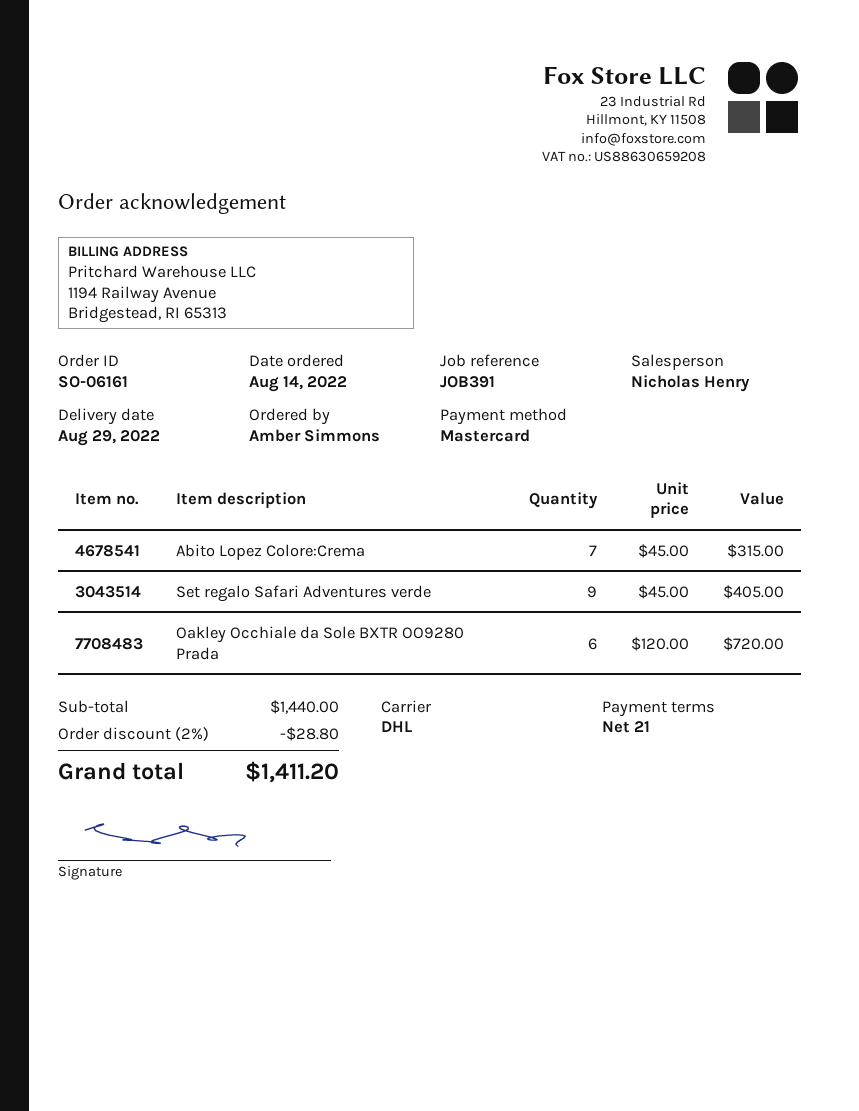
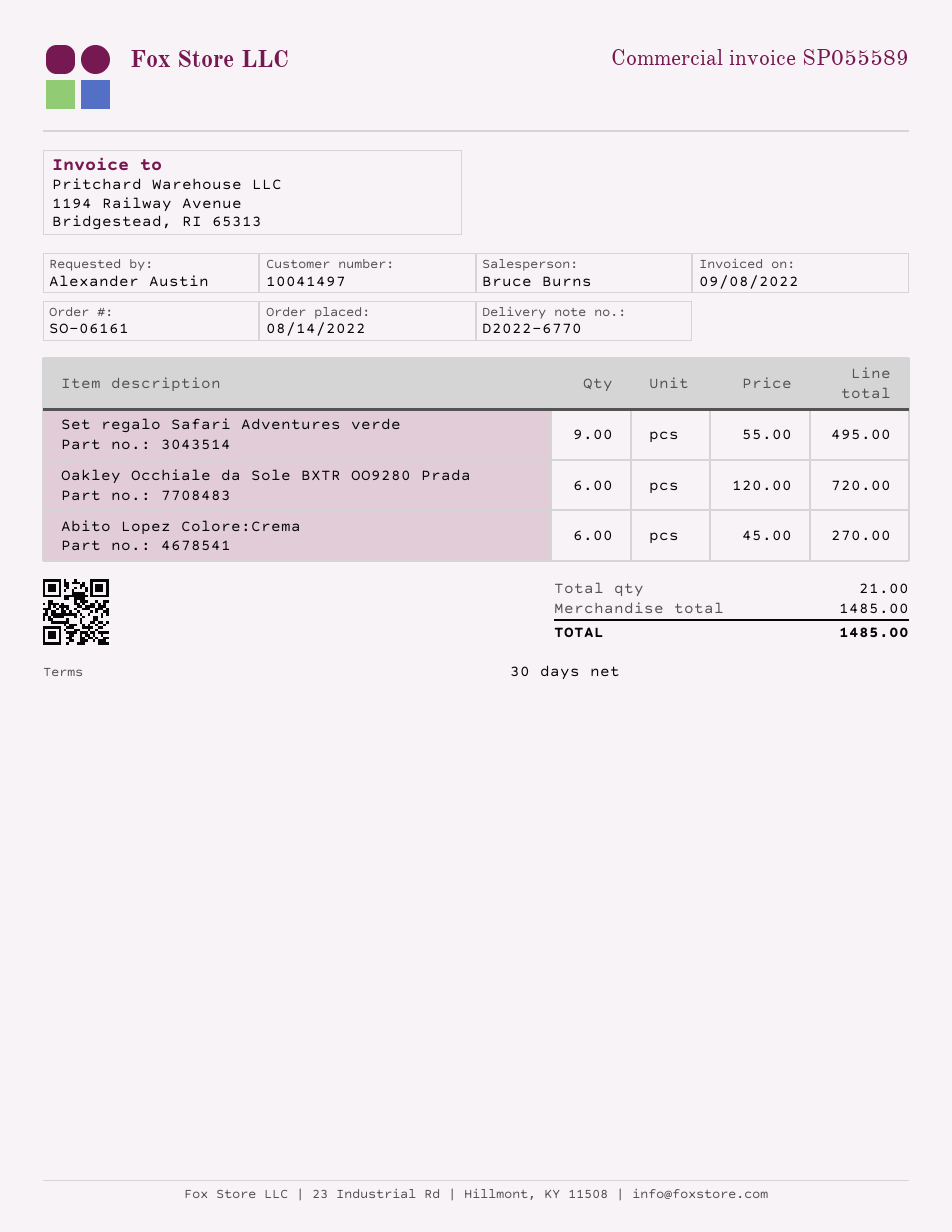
payment terms: 21 days -> 30 days
ordered by: Amber Simmons -> Alexander Austin
sales rep: Nicholas Henry -> Bruce Burns
Abito Lopez Colore:Crema: 7 x 45.00 = 315.00 -> 6 x 45.00 = 270.00
Set regalo Safari Adventures verde: 9 x 45.00 = 405.00 -> 9 x 55.00 = 495.00
subtotal: 1440.00 -> 1485.00
discount: 2% = 28.80 -> none
total: 1411.20 -> 1485.00

